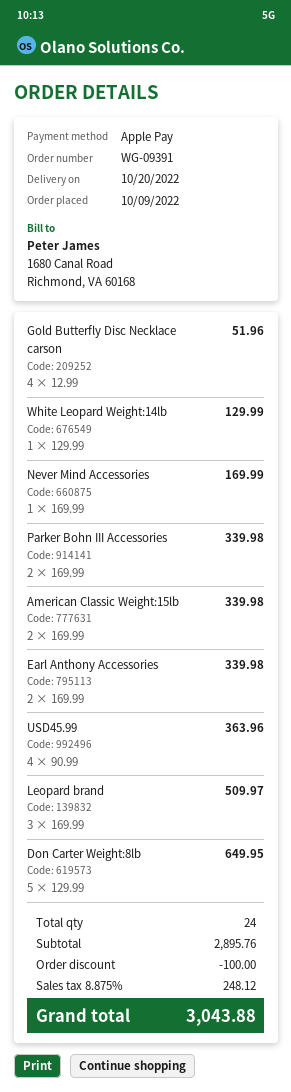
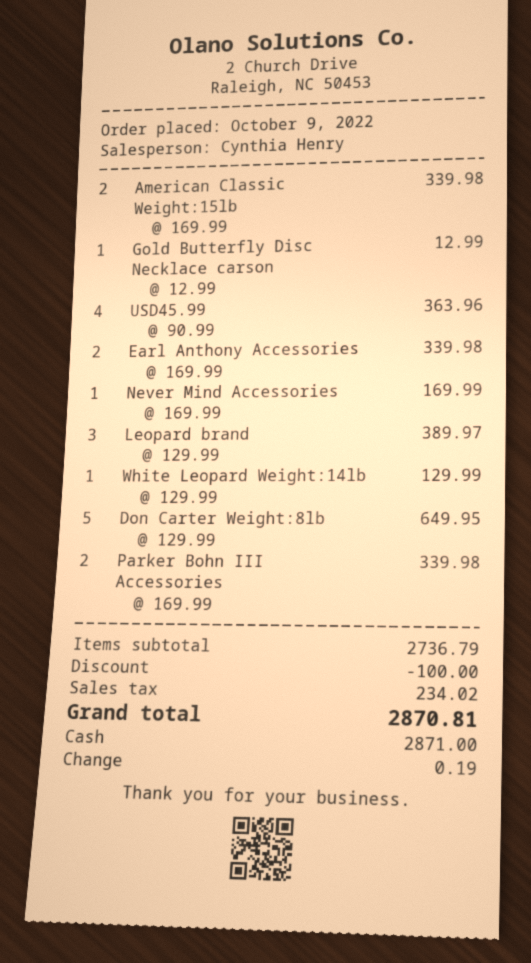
payment method: Apple Pay -> cash
Gold Butterfly Disc Necklace carson: 4 x 12.99 = 51.96 -> 1 x 12.99 = 12.99
Leopard brand: 3 x 169.99 = 509.97 -> 3 x 129.99 = 389.97
subtotal: 2895.76 -> 2736.79
tax: 248.12 -> 234.02
total: 3043.88 -> 2870.81

